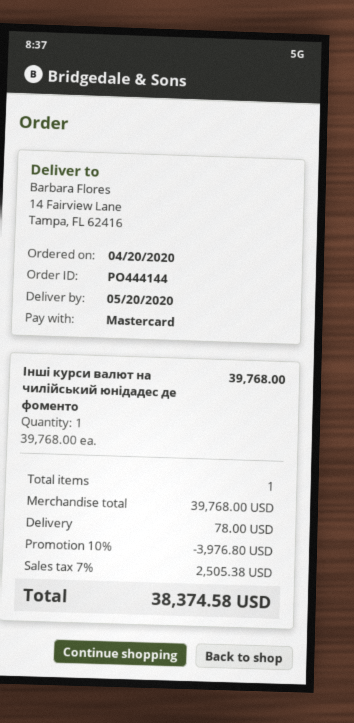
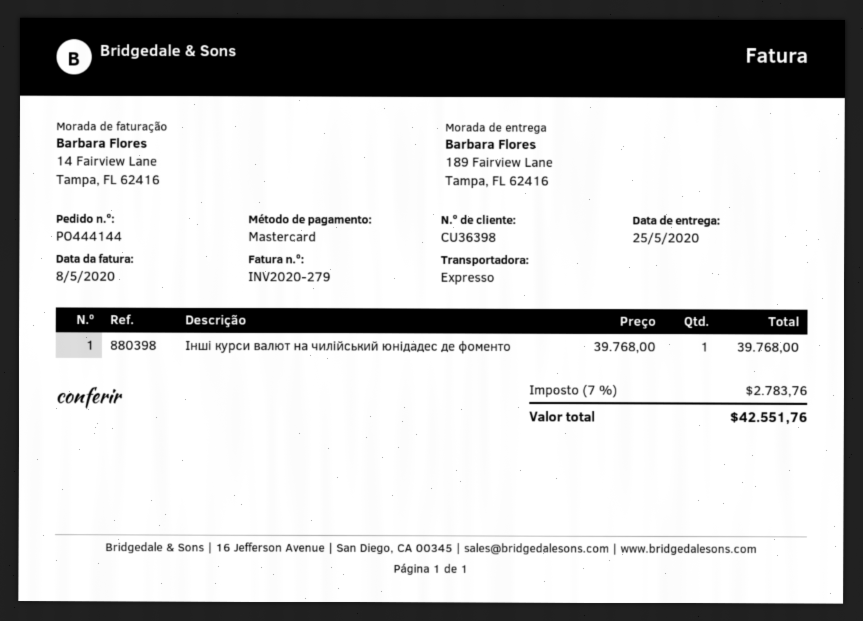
delivery date: 2020-05-20 -> 2020-05-25
ship to: 14 Fairview Lane, Tampa, FL 62416 -> 189 Fairview Lane, Tampa, FL 62416
discount: 10% = 3976.80 -> none
shipping: 78.00 -> none
tax: 7% = 2505.38 -> 7% = 2783.76
total: 38374.58 -> 42551.76

